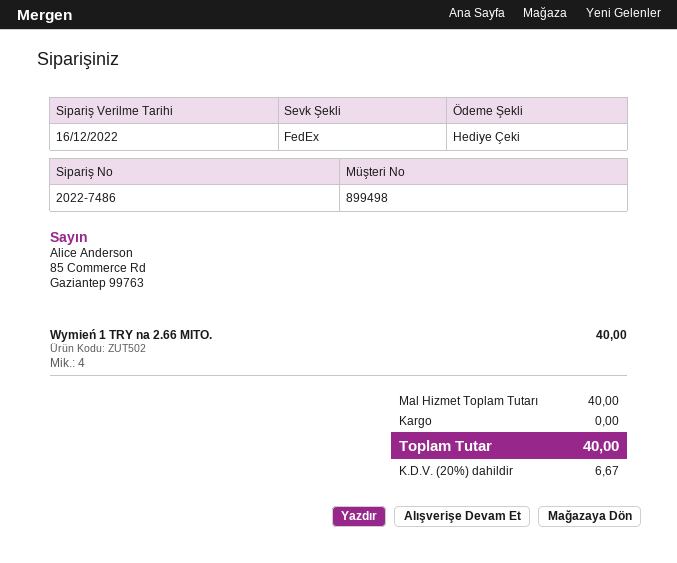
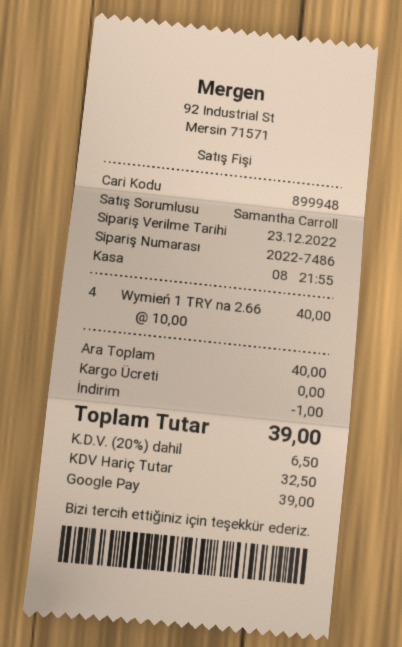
order date: 2022-12-16 -> 2022-12-23
customer number: 899498 -> 899948
payment method: gift card -> Google Pay
discount: none -> 1.00
tax: 20% = 6.67 -> 20% = 6.50
total: 40.00 -> 39.00

